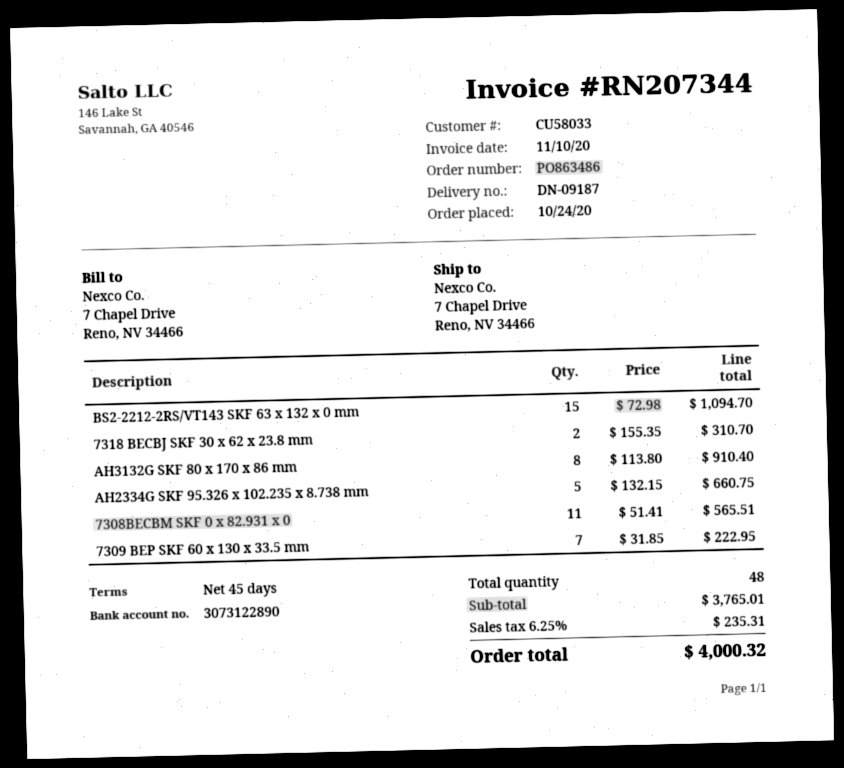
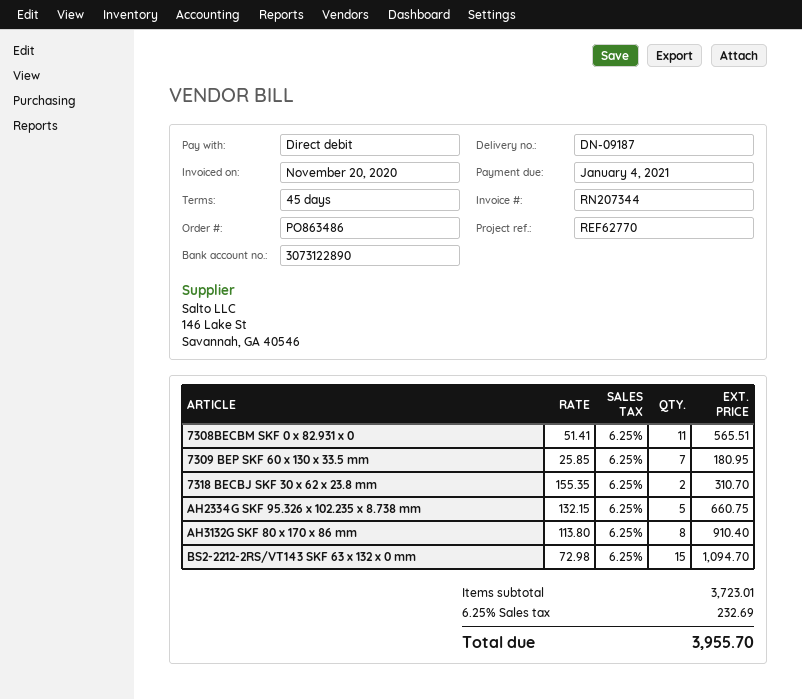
invoice date: 2020-11-10 -> 2020-11-20
7309 BEP SKF 60 x 130 x 33.5 mm: 7 x 31.85 = 222.95 -> 7 x 25.85 = 180.95
subtotal: 3765.01 -> 3723.01
tax: 6.25% = 235.31 -> 6.25% = 232.69
total: 4000.32 -> 3955.70

